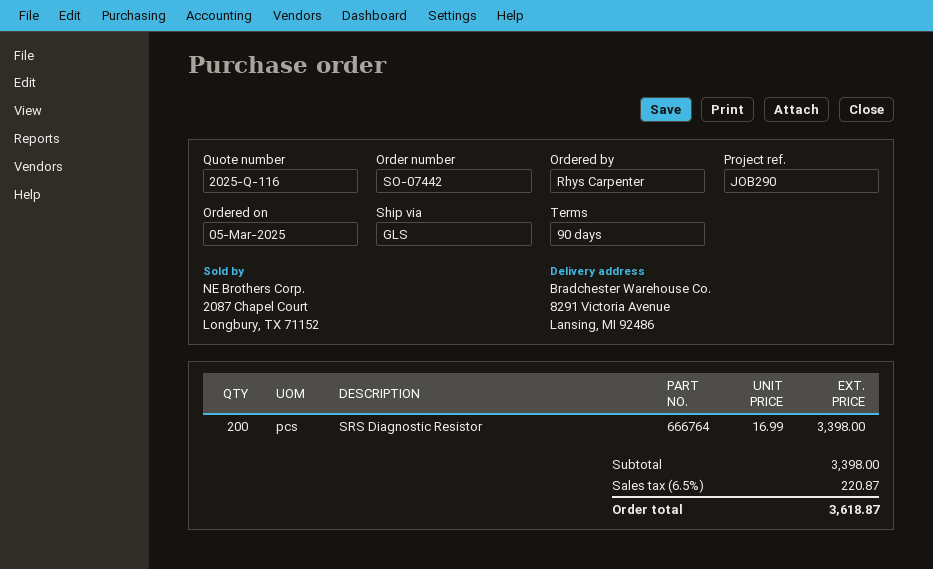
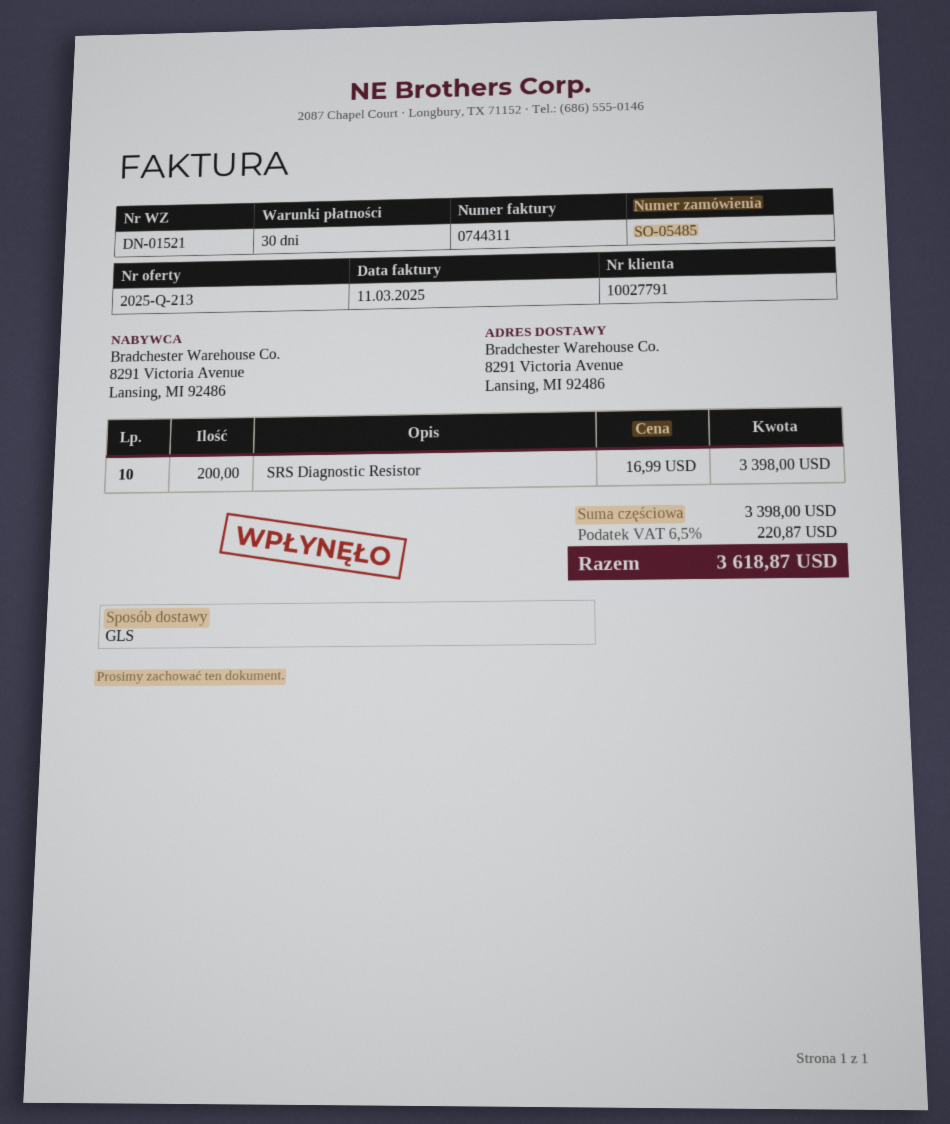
quote number: 2025-Q-116 -> 2025-Q-213
order number: SO-07442 -> SO-05485
payment terms: 90 days -> 30 days

